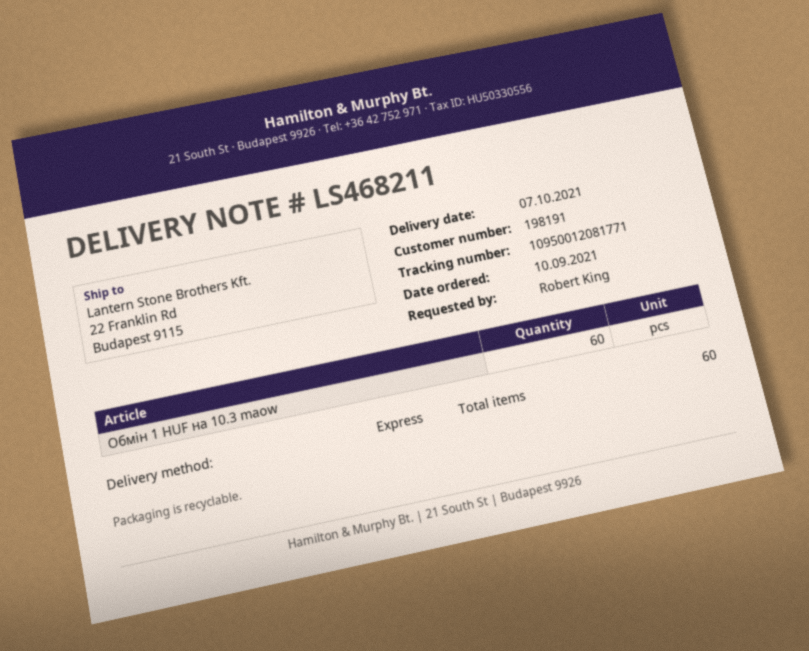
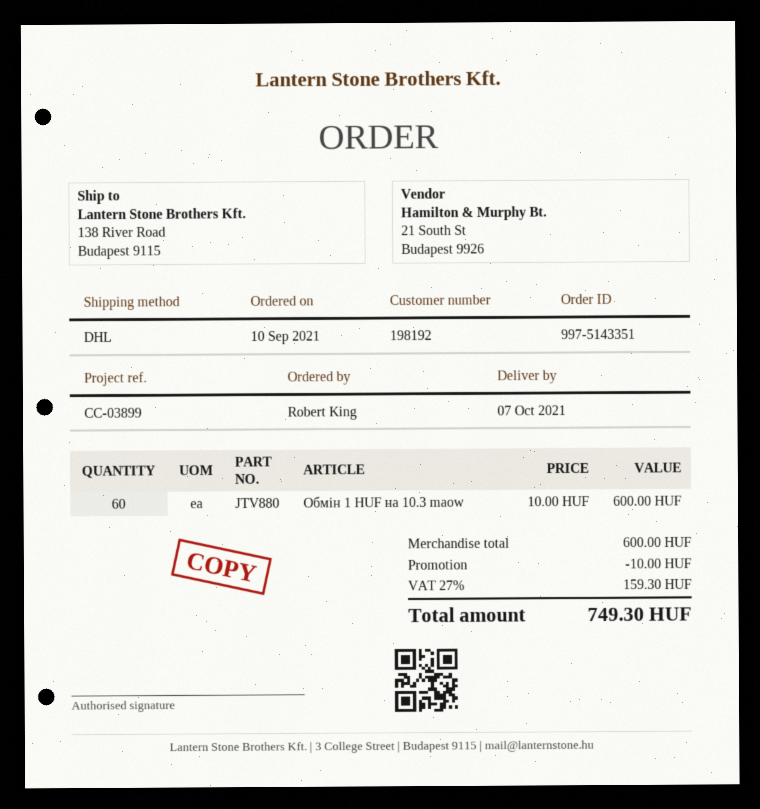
customer number: 198191 -> 198192
shipping method: express -> DHL
ship to: 22 Franklin Rd, Budapest 9115 -> 138 River Road, Budapest 9115

